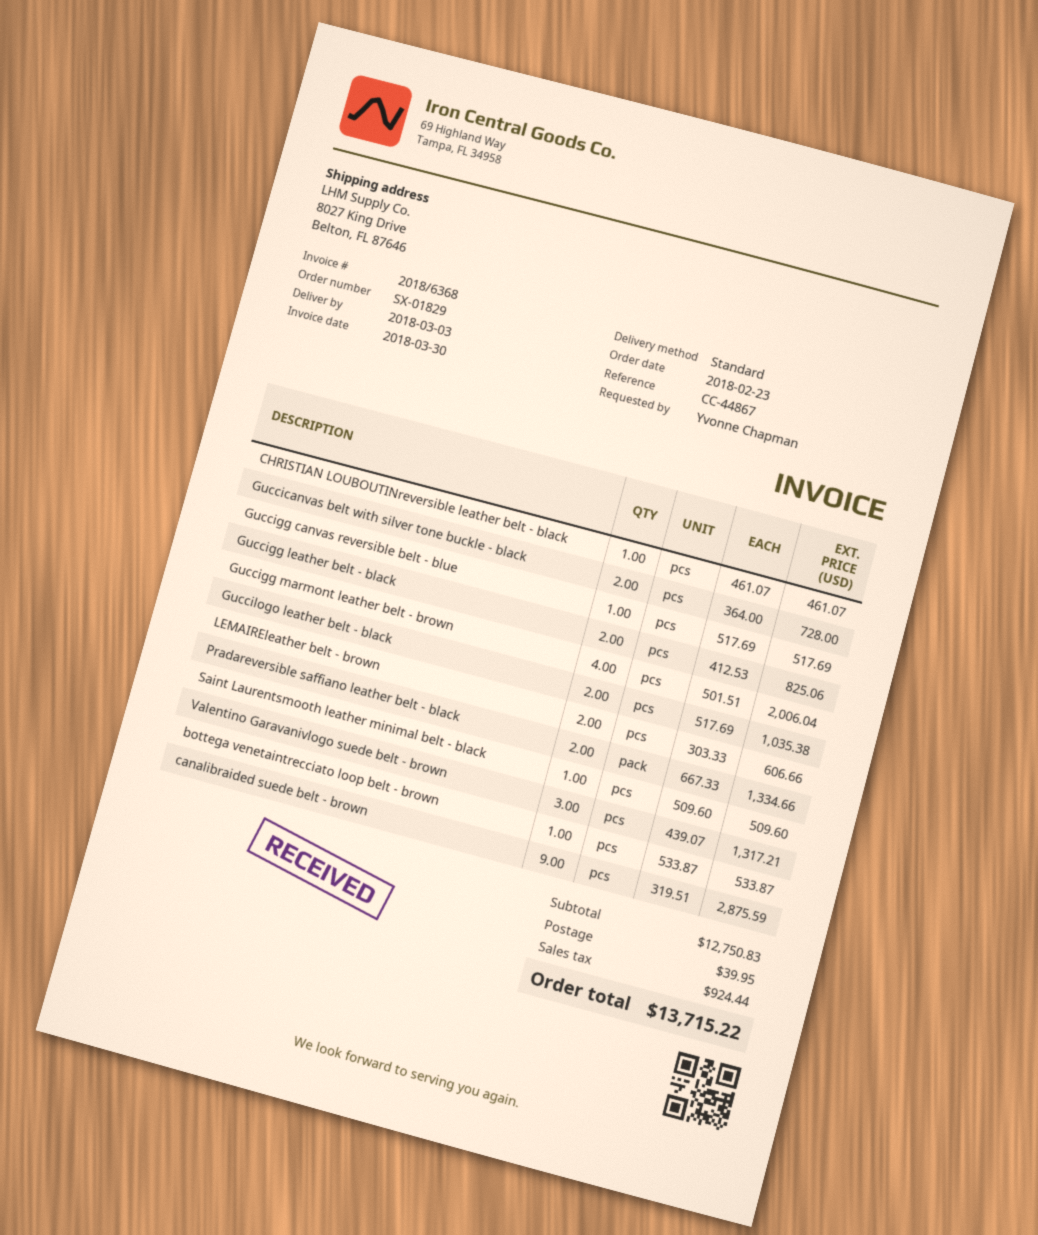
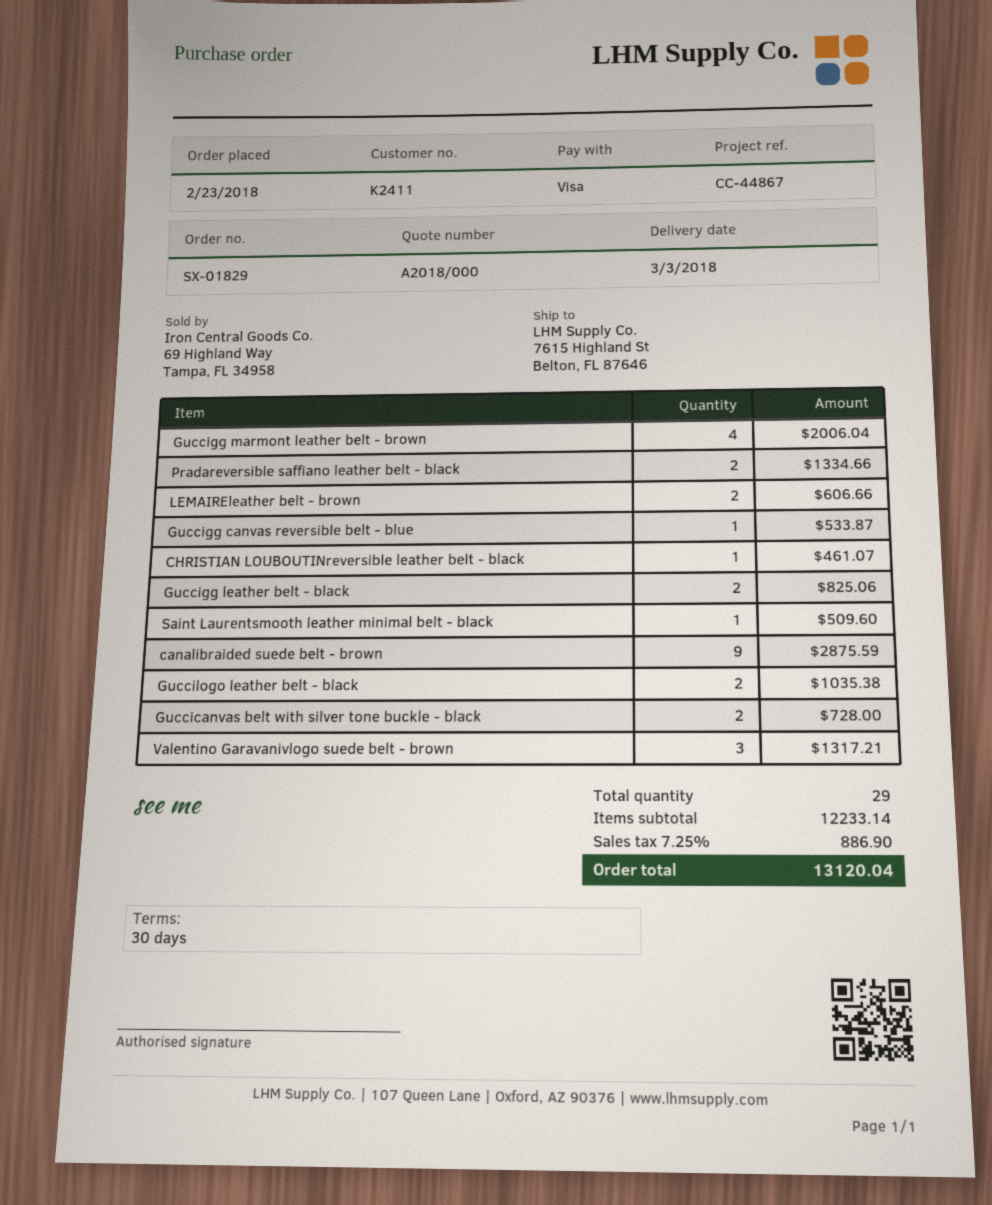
ship to: 8027 King Drive, Belton, FL 87646 -> 7615 Highland St, Belton, FL 87646
Guccigg canvas reversible belt - blue: 1 for 517.69 -> 1 for 533.87
bottega venetaintrecciato loop belt - brown: 1 for 533.87 -> none
subtotal: 12750.83 -> 12233.14
shipping: 39.95 -> none
tax: 924.44 -> 886.90
total: 13715.22 -> 13120.04

